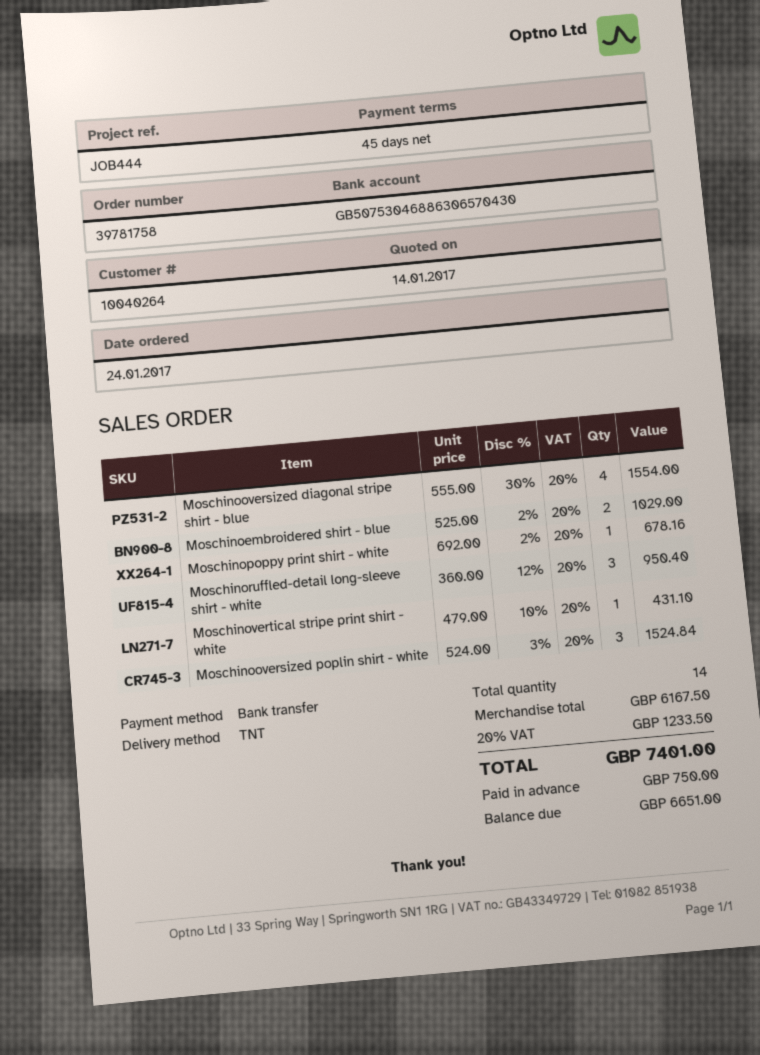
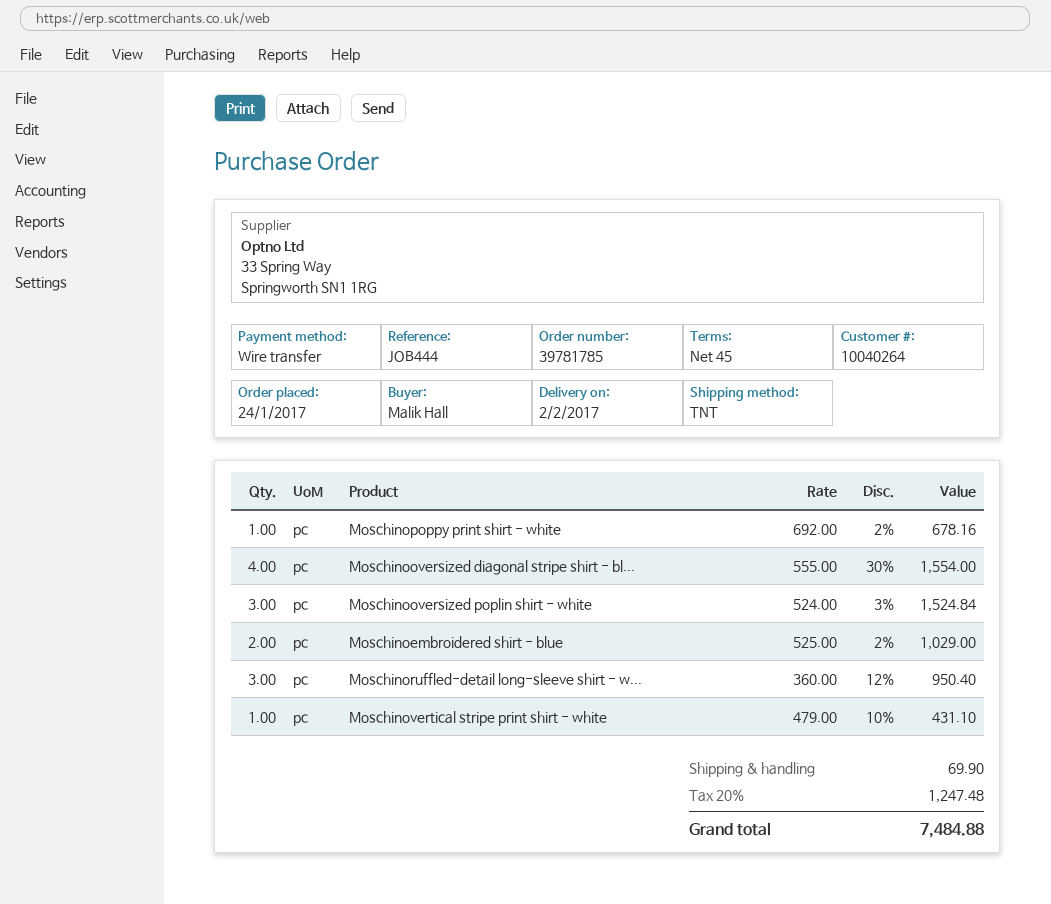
order number: 39781758 -> 39781785
shipping: none -> 69.90
tax: 20% = 1233.50 -> 20% = 1247.48
total: 7401.00 -> 7484.88

